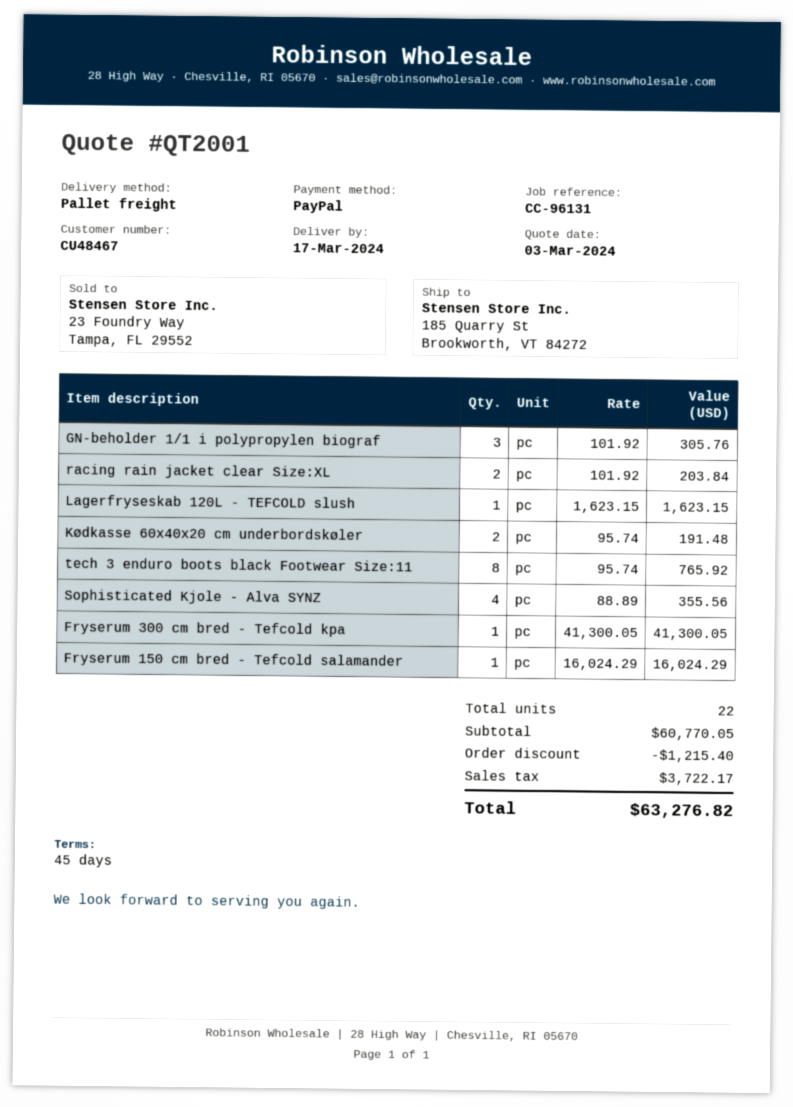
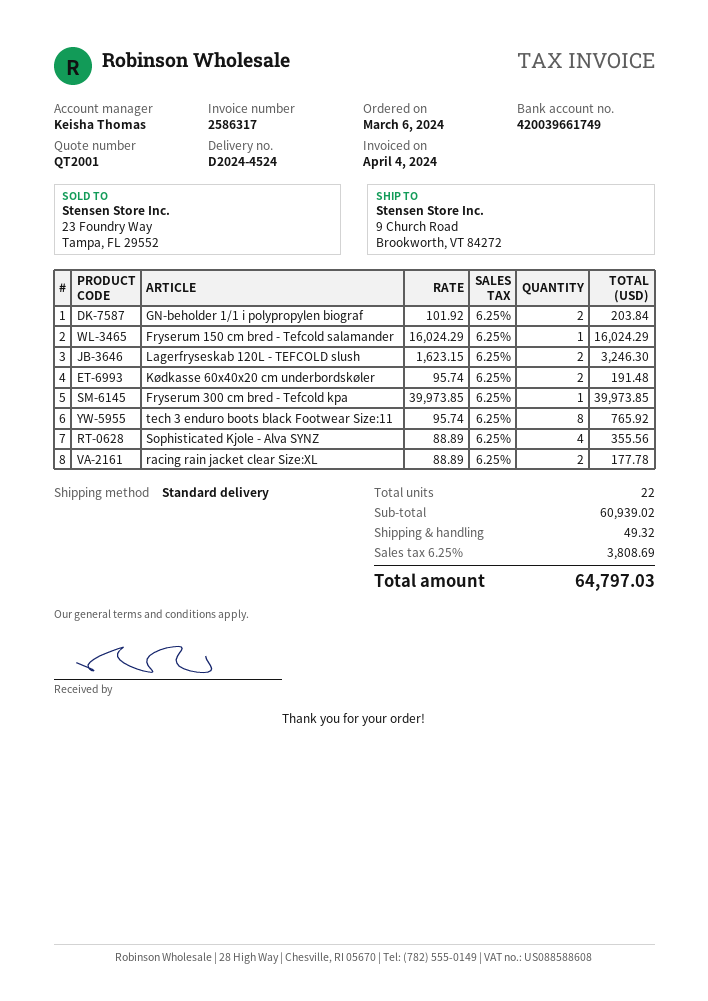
shipping method: pallet freight -> standard
ship to: 185 Quarry St, Brookworth, VT 84272 -> 9 Church Road, Brookworth, VT 84272
GN-beholder 1/1 i polypropylen biograf: 3 x 101.92 = 305.76 -> 2 x 101.92 = 203.84
racing rain jacket clear Size:XL: 2 x 101.92 = 203.84 -> 2 x 88.89 = 177.78
Lagerfryseskab 120L - TEFCOLD slush: 1 x 1623.15 = 1623.15 -> 2 x 1623.15 = 3246.30
Fryserum 300 cm bred - Tefcold kpa: 1 x 41300.05 = 41300.05 -> 1 x 39973.85 = 39973.85
subtotal: 60770.05 -> 60939.02
discount: 1215.40 -> none
shipping: none -> 49.32
tax: 3722.17 -> 3808.69
total: 63276.82 -> 64797.03

